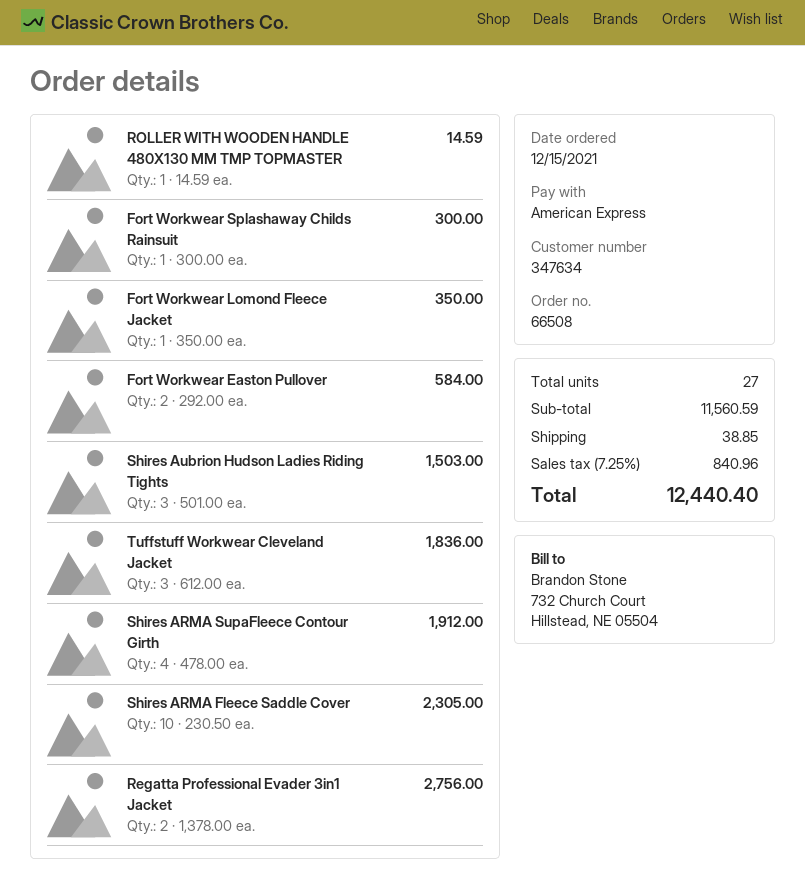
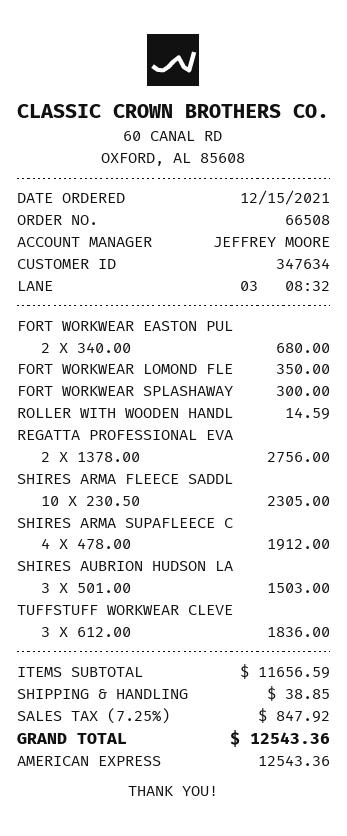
Fort Workwear Easton Pullover: 2 x 292.00 = 584.00 -> 2 x 340.00 = 680.00
subtotal: 11560.59 -> 11656.59
tax: 7.25% = 840.96 -> 7.25% = 847.92
total: 12440.40 -> 12543.36

